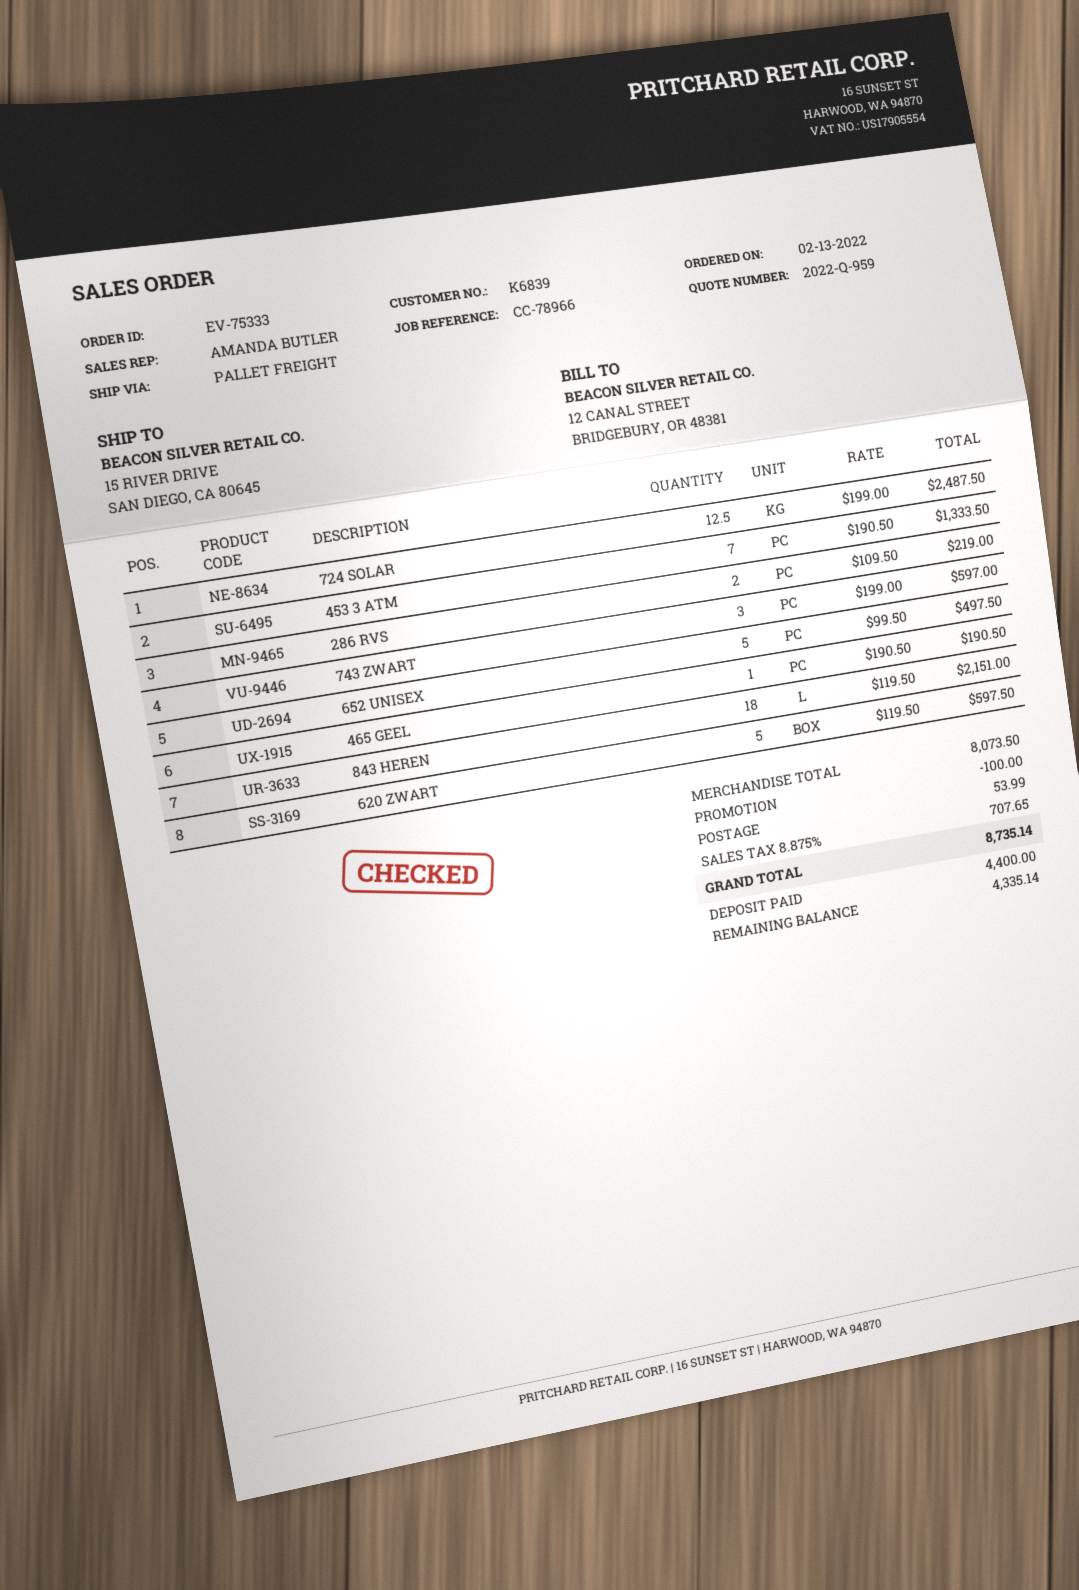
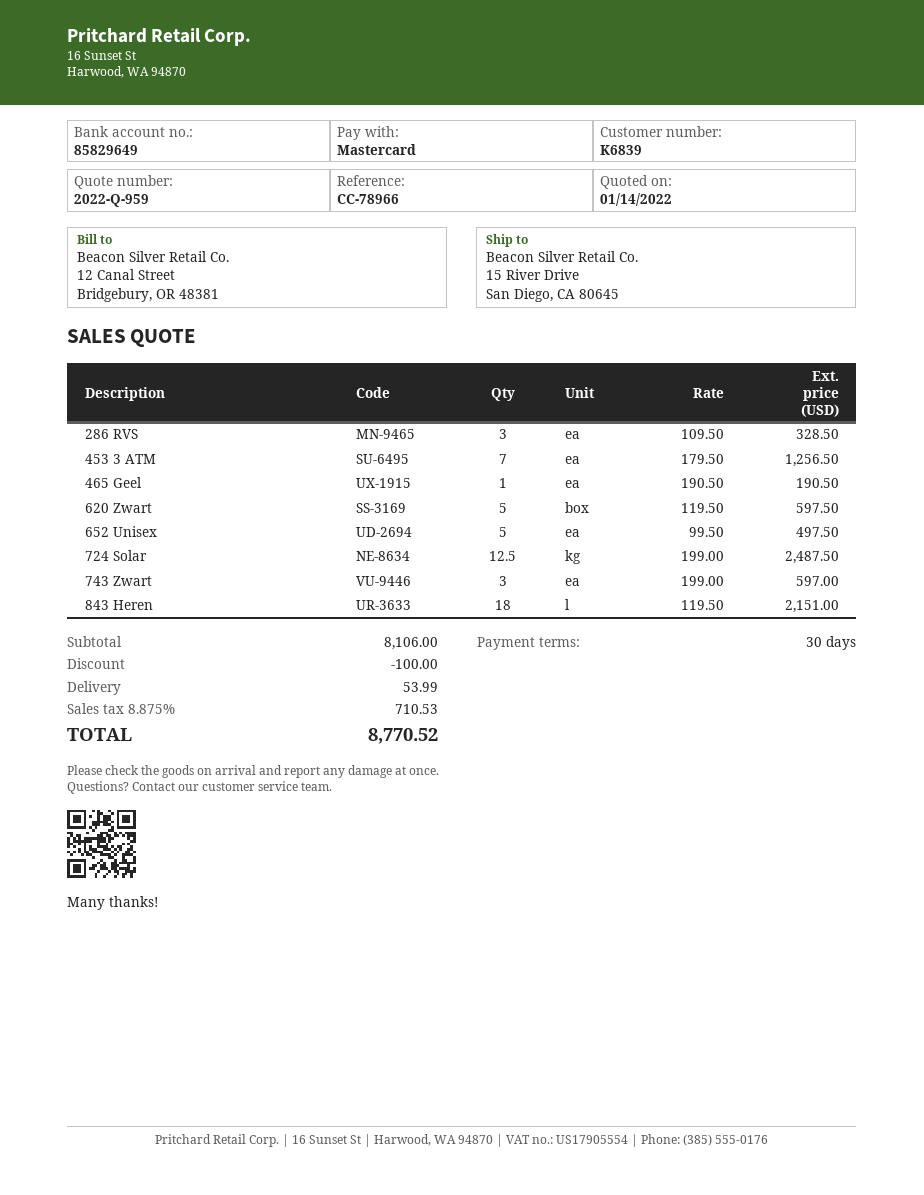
453 3 ATM: 7 x 190.50 = 1333.50 -> 7 x 179.50 = 1256.50
286 RVS: 2 x 109.50 = 219.00 -> 3 x 109.50 = 328.50
subtotal: 8073.50 -> 8106.00
tax: 8.875% = 707.65 -> 8.875% = 710.53
total: 8735.14 -> 8770.52

